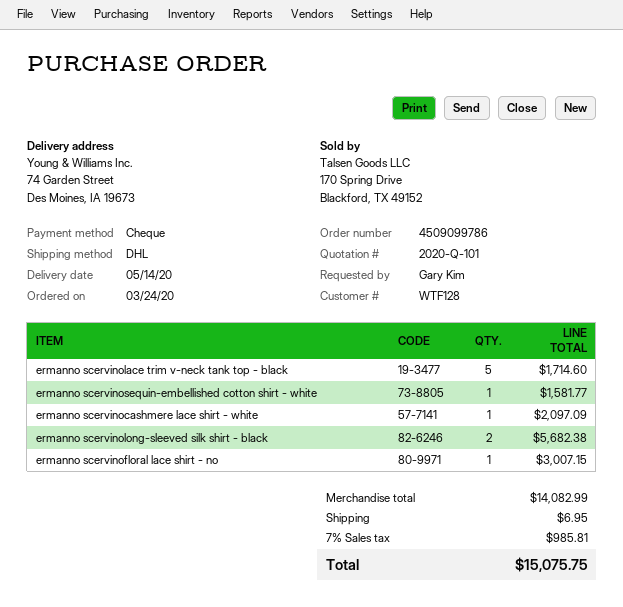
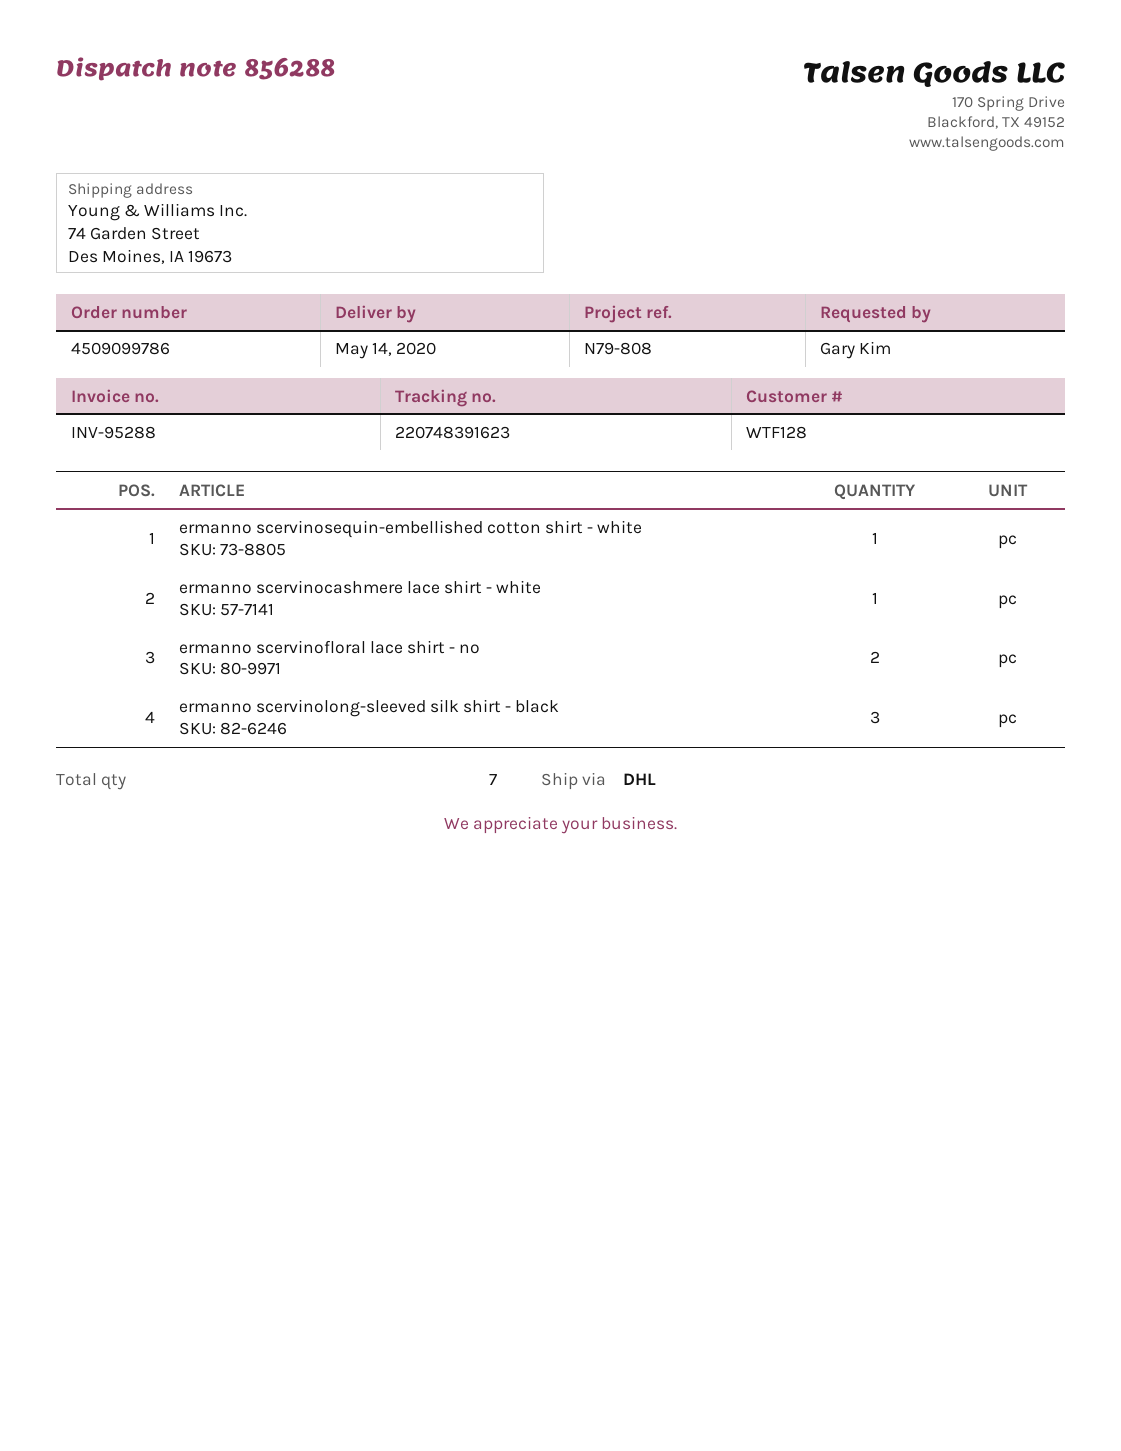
ermanno scervinolace trim v-neck tank top - black: 5 -> none
ermanno scervinolong-sleeved silk shirt - black: 2 -> 3
ermanno scervinofloral lace shirt - no: 1 -> 2

